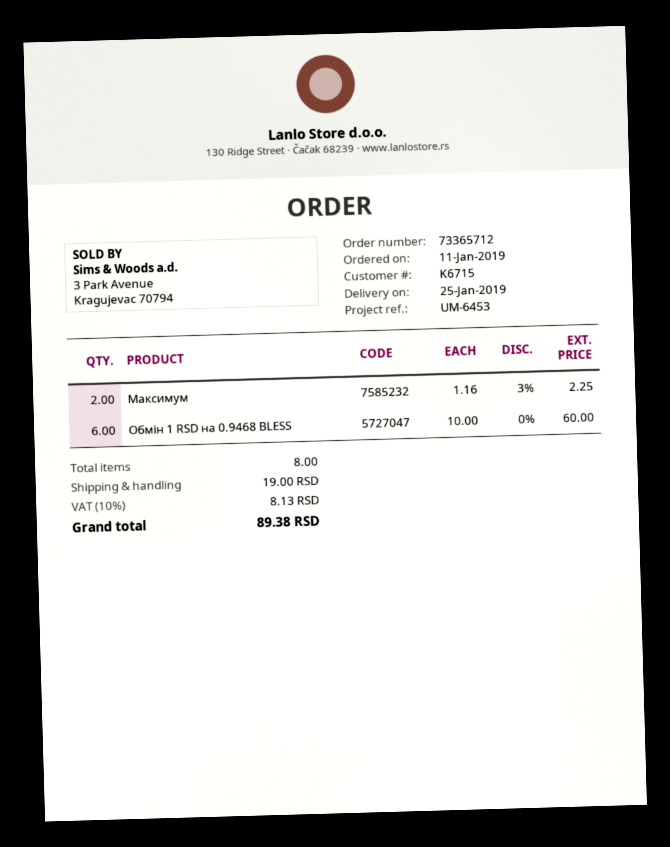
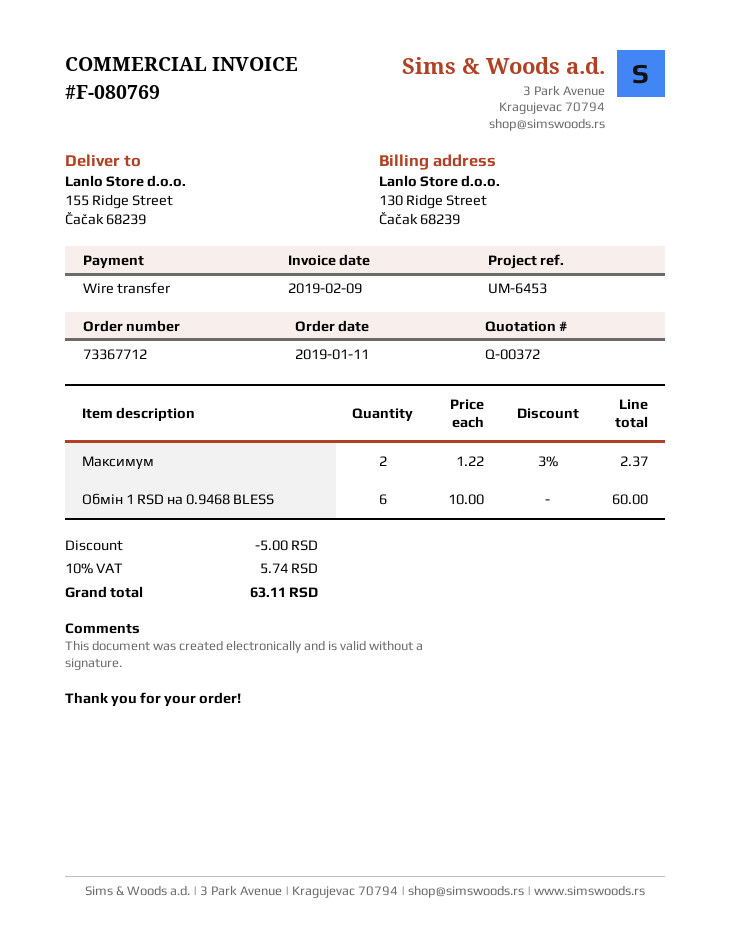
order number: 73365712 -> 73367712
Максимум: 2 x 1.16 - 3% = 2.25 -> 2 x 1.22 - 3% = 2.37
discount: none -> 5.00
shipping: 19.00 -> none
tax: 10% = 8.13 -> 10% = 5.74
total: 89.38 -> 63.11

